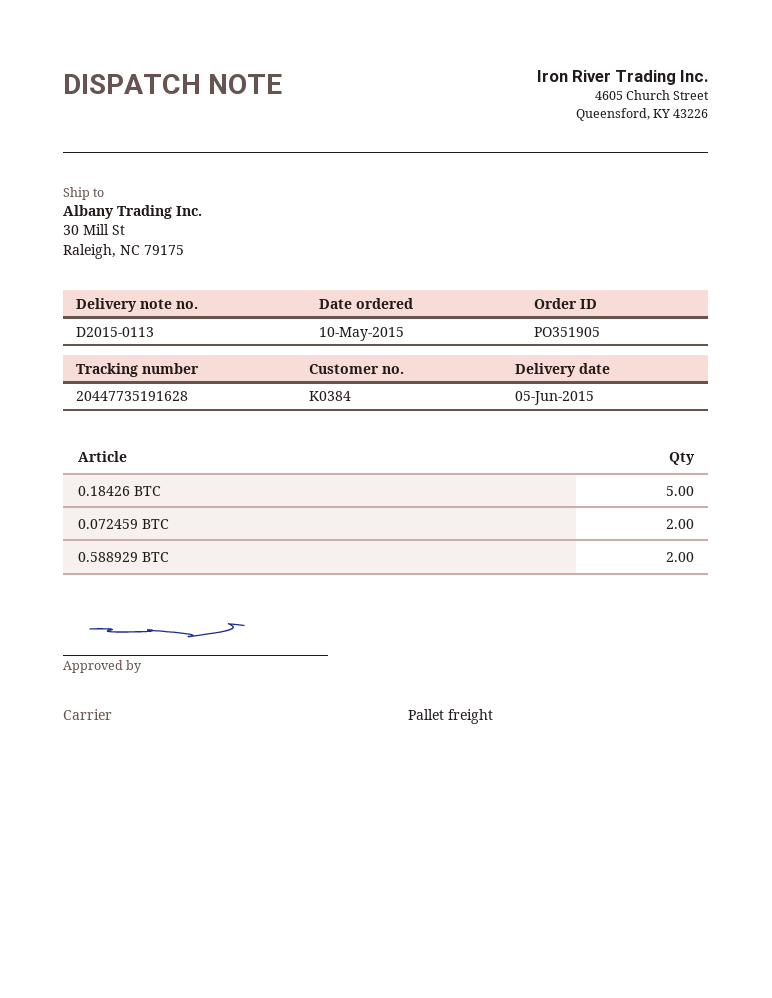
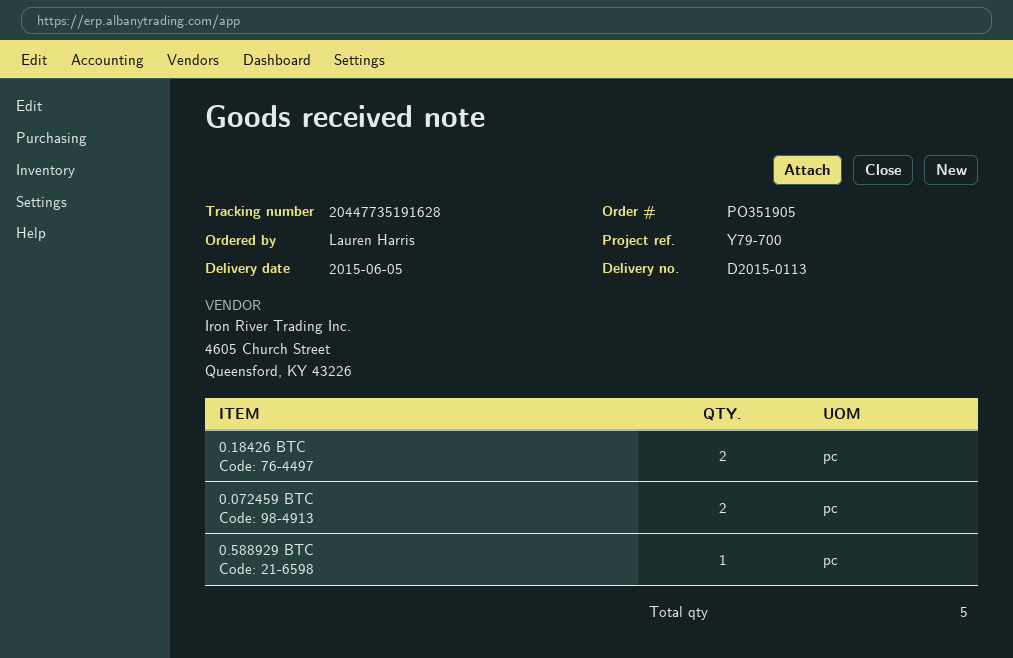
0.18426 BTC: 5 -> 2
0.588929 BTC: 2 -> 1

